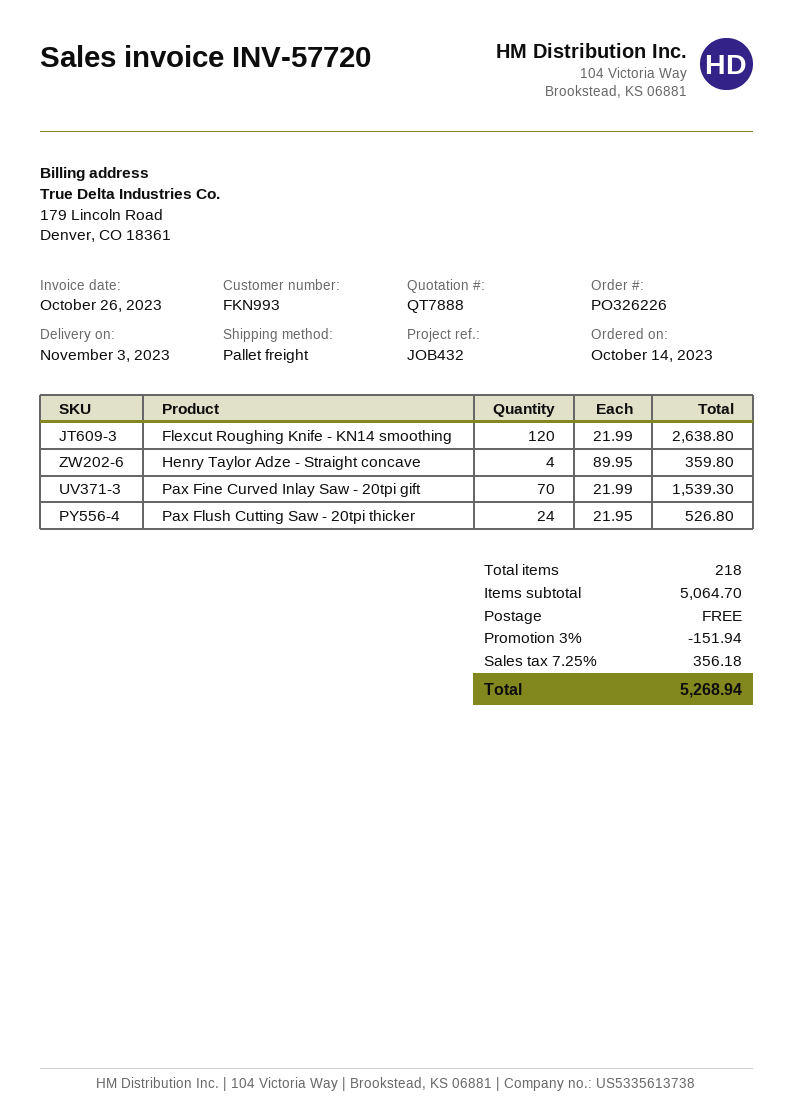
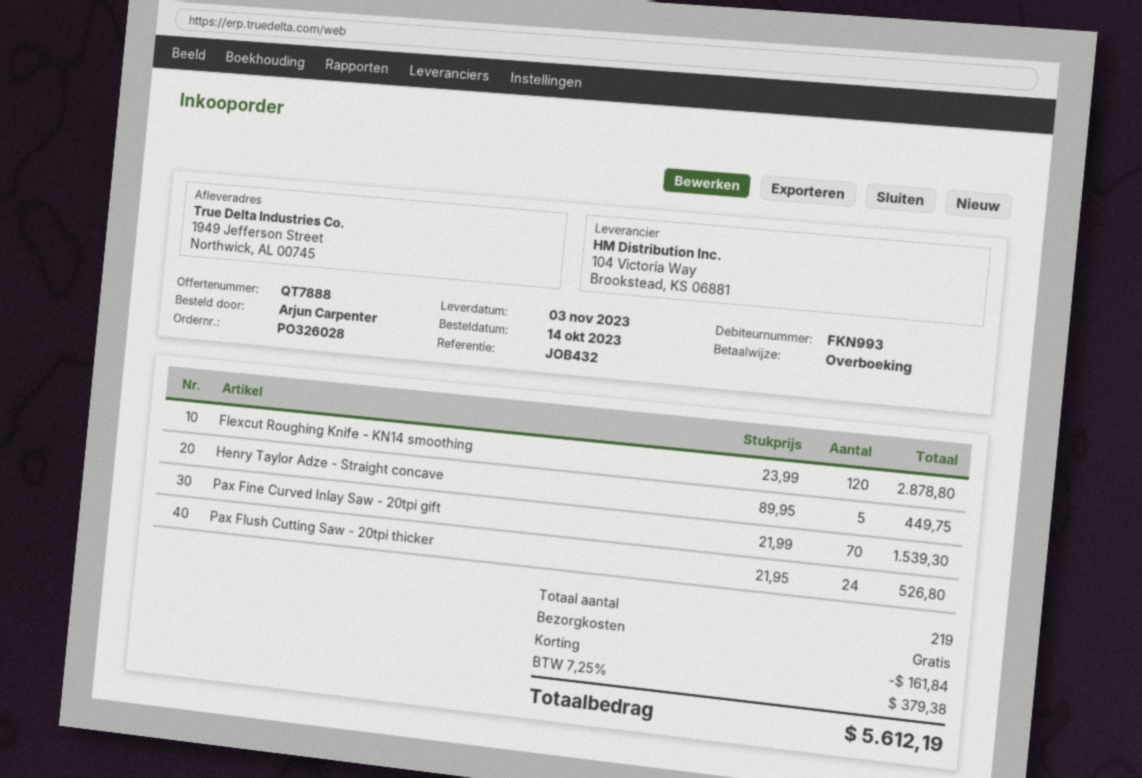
order number: PO326226 -> PO326028
Flexcut Roughing Knife - KN14 smoothing: 120 x 21.99 = 2638.80 -> 120 x 23.99 = 2878.80
Henry Taylor Adze - Straight concave: 4 x 89.95 = 359.80 -> 5 x 89.95 = 449.75
total quantity: 218 -> 219
discount: 151.94 -> 161.84
tax: 7.25% = 356.18 -> 7.25% = 379.38
total: 5268.94 -> 5612.19

